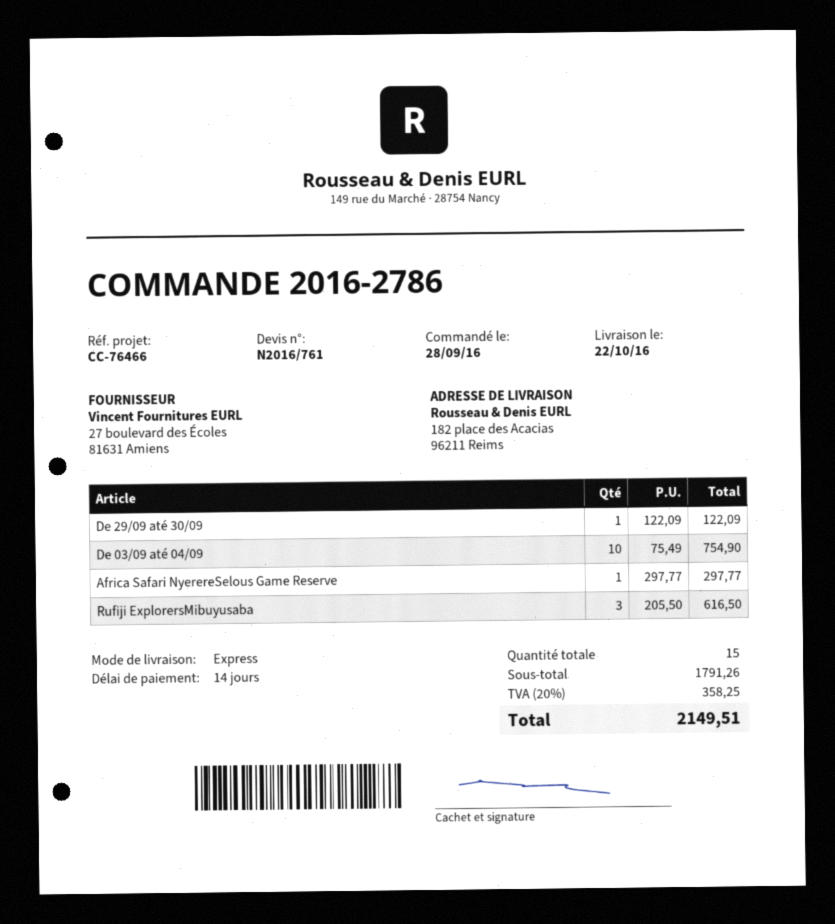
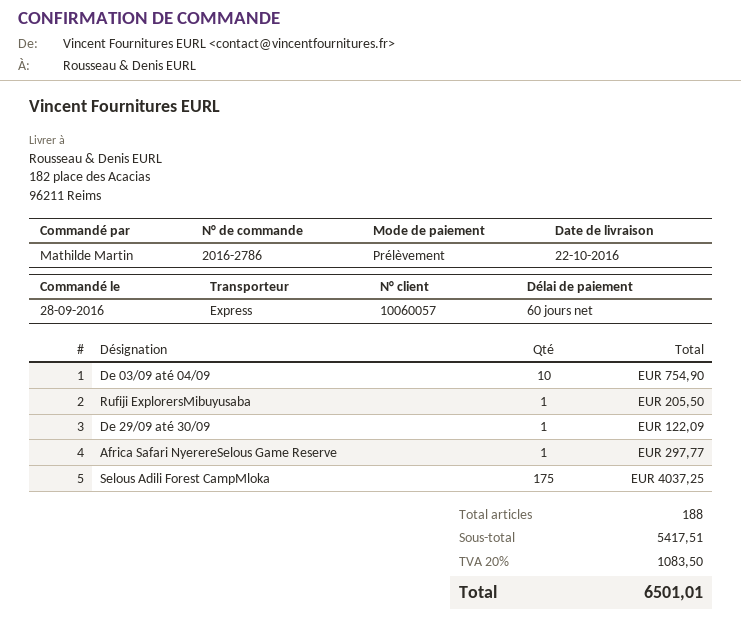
payment terms: 14 days -> 60 days
Rufiji ExplorersMibuyusaba: 3 for 616.50 -> 1 for 205.50
Selous Adili Forest CampMloka: none -> 175 for 4037.25
total quantity: 15 -> 188
subtotal: 1791.26 -> 5417.51
tax: 20% = 358.25 -> 20% = 1083.50
total: 2149.51 -> 6501.01

